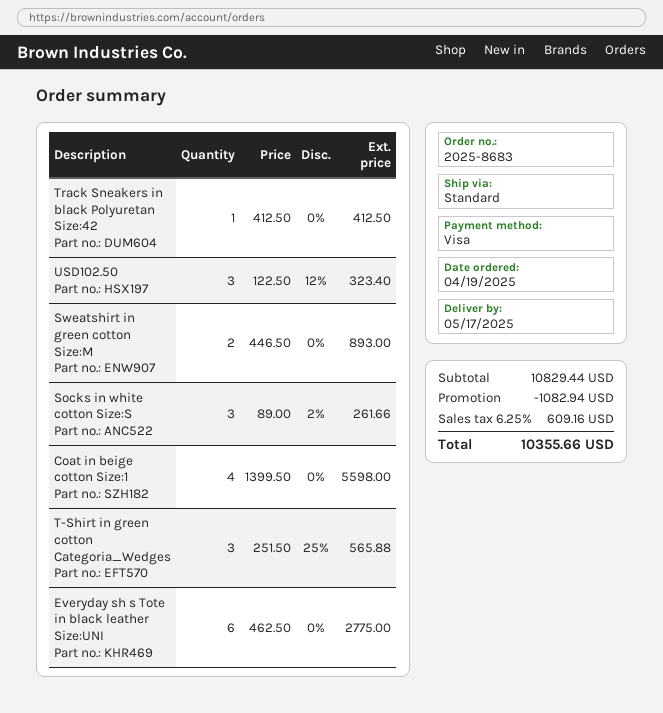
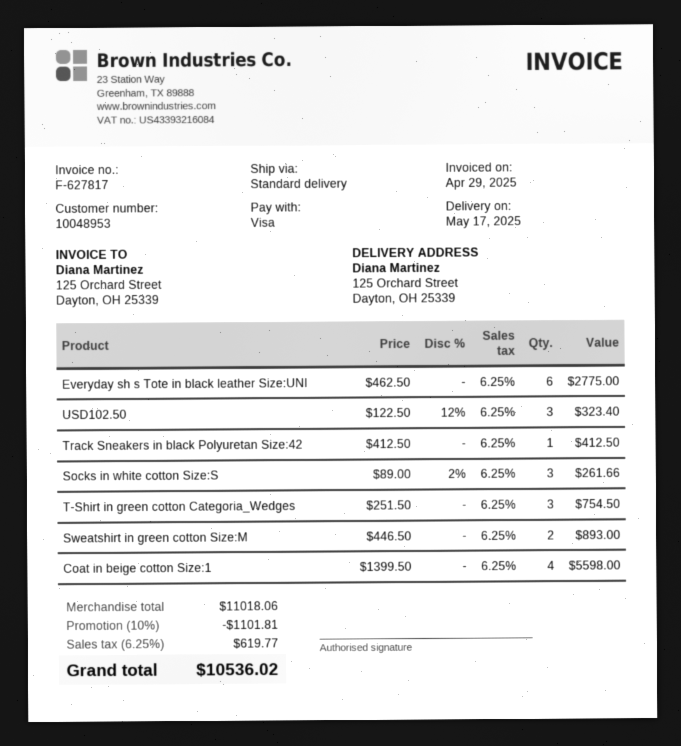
T-Shirt in green cotton Categoria_Wedges: 3 x 251.50 - 25% = 565.88 -> 3 x 251.50 = 754.50
subtotal: 10829.44 -> 11018.06
discount: 1082.94 -> 1101.81
tax: 6.25% = 609.16 -> 6.25% = 619.77
total: 10355.66 -> 10536.02

